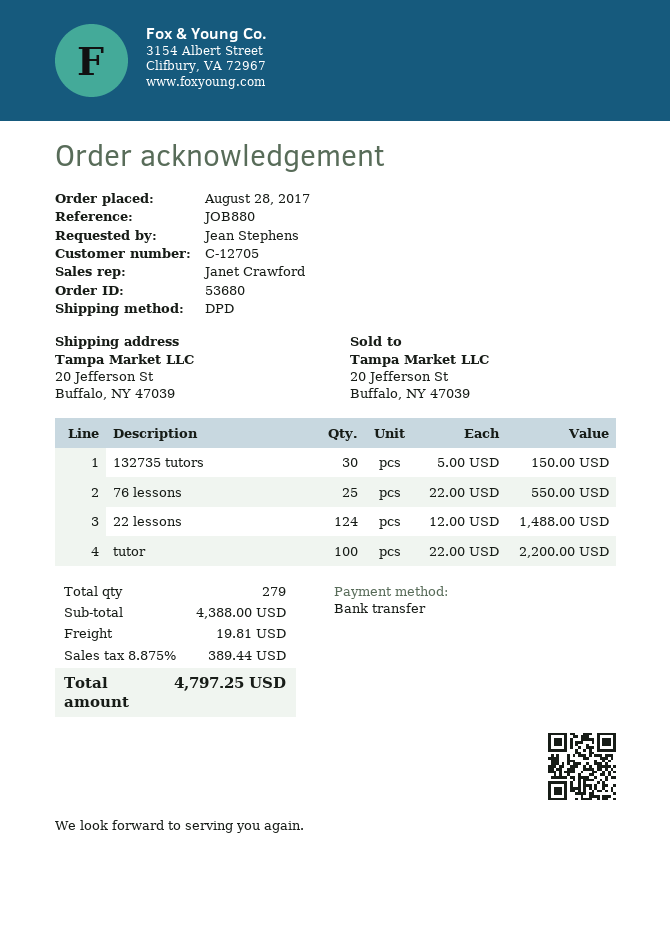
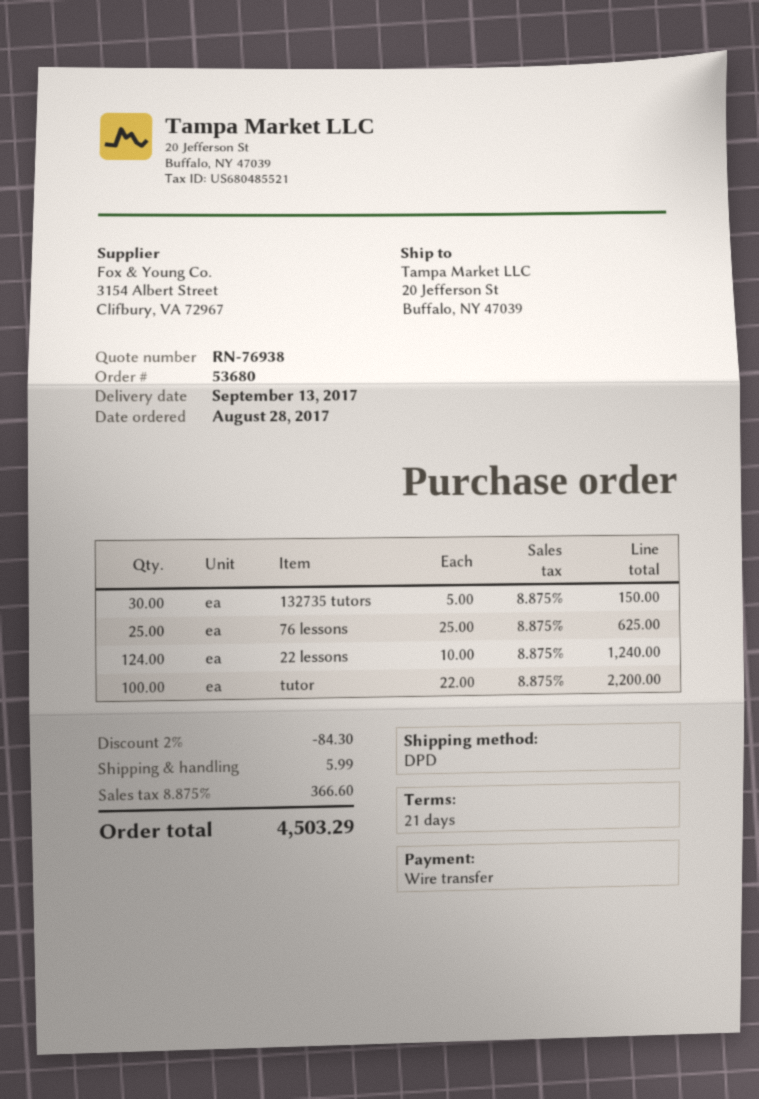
76 lessons: 25 x 22.00 = 550.00 -> 25 x 25.00 = 625.00
22 lessons: 124 x 12.00 = 1488.00 -> 124 x 10.00 = 1240.00
discount: none -> 2% = 84.30
shipping: 19.81 -> 5.99
tax: 8.875% = 389.44 -> 8.875% = 366.60
total: 4797.25 -> 4503.29

